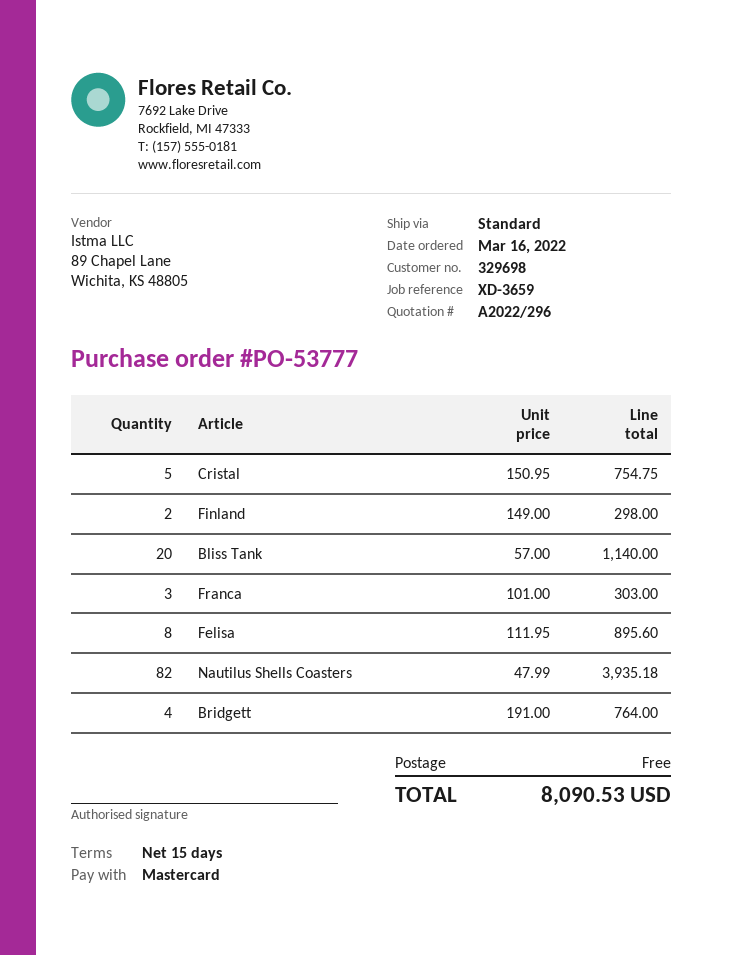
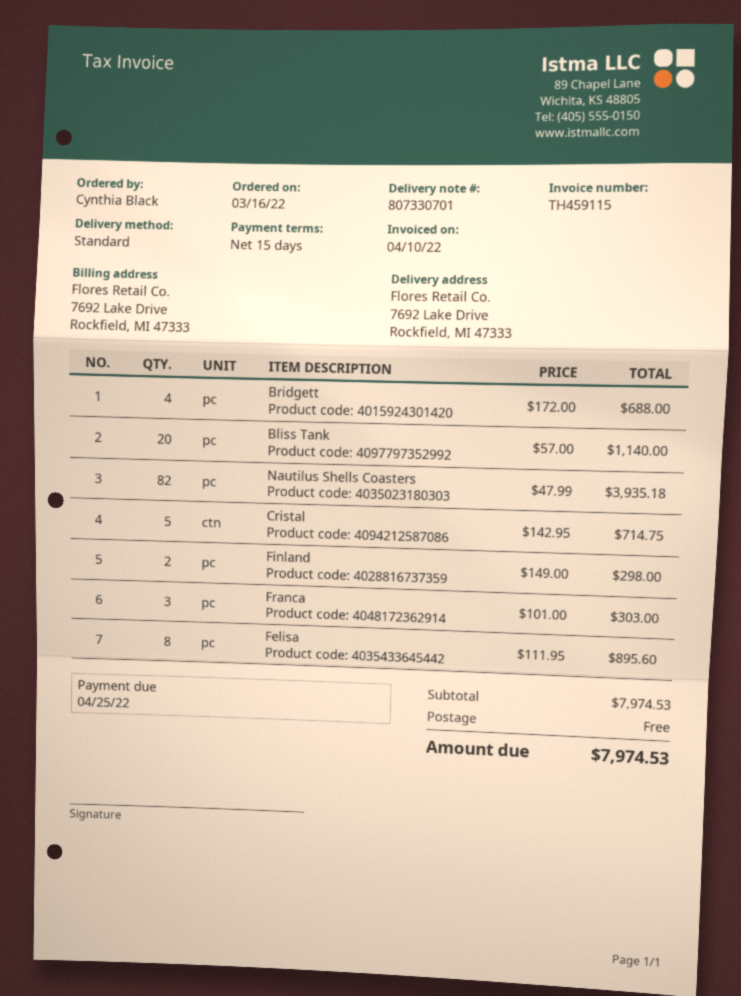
Cristal: 5 x 150.95 = 754.75 -> 5 x 142.95 = 714.75
Bridgett: 4 x 191.00 = 764.00 -> 4 x 172.00 = 688.00
total: 8090.53 -> 7974.53

